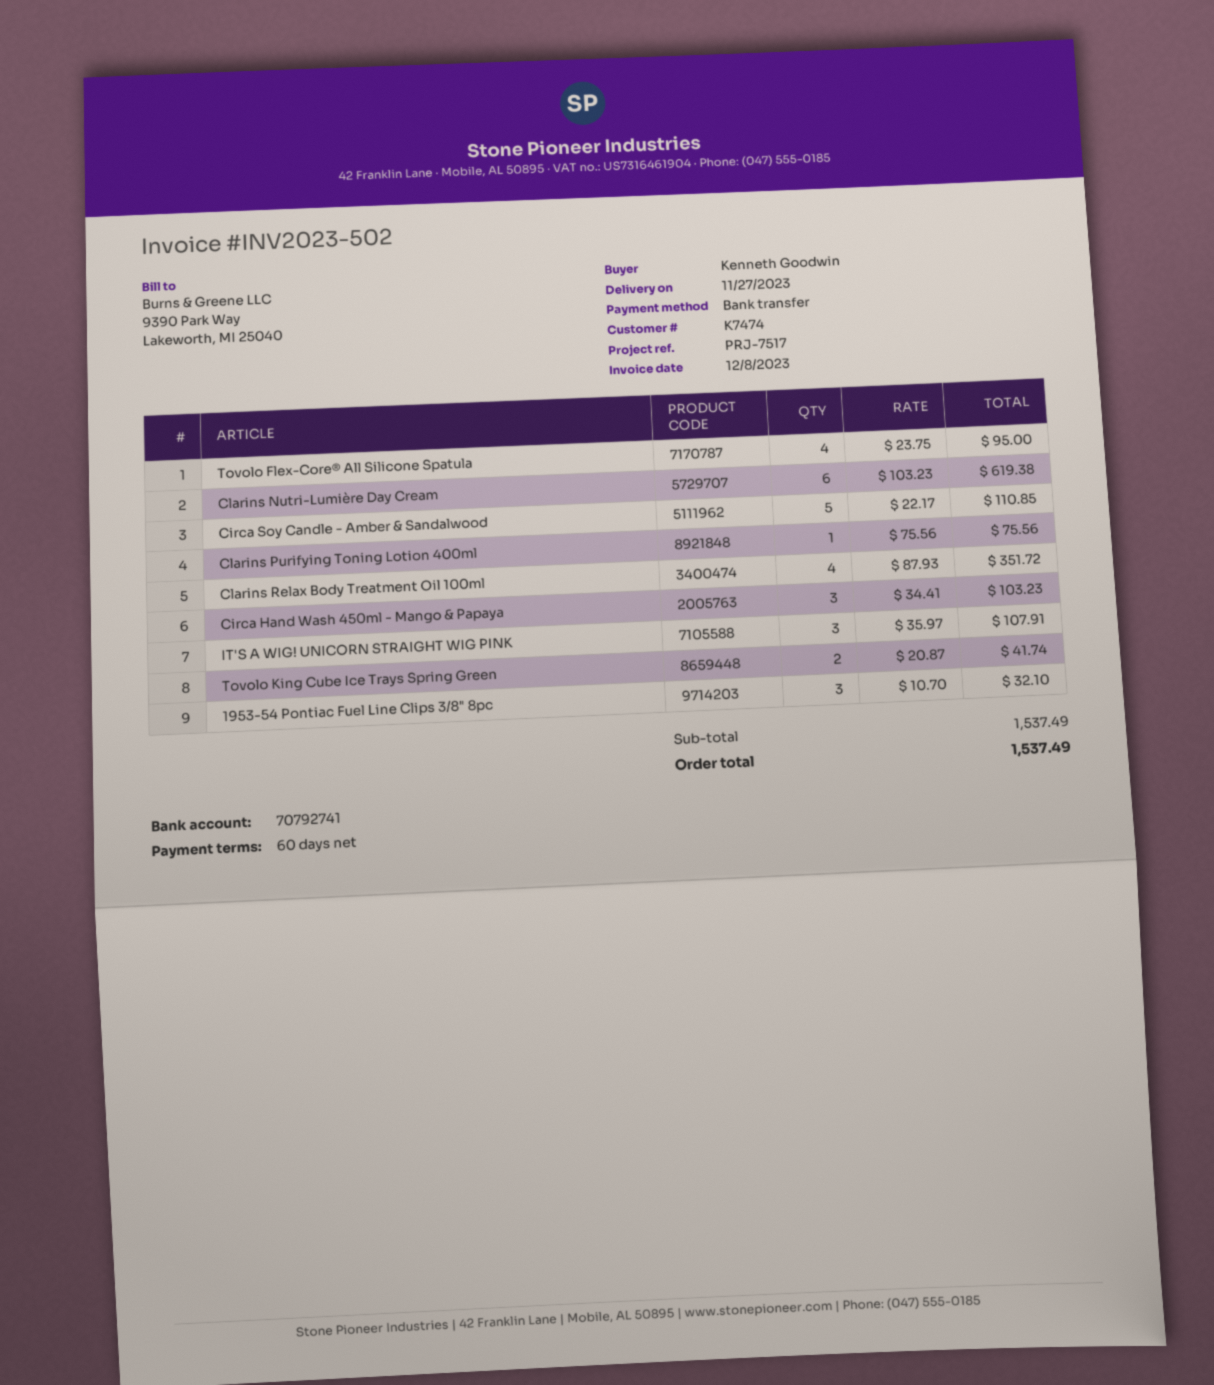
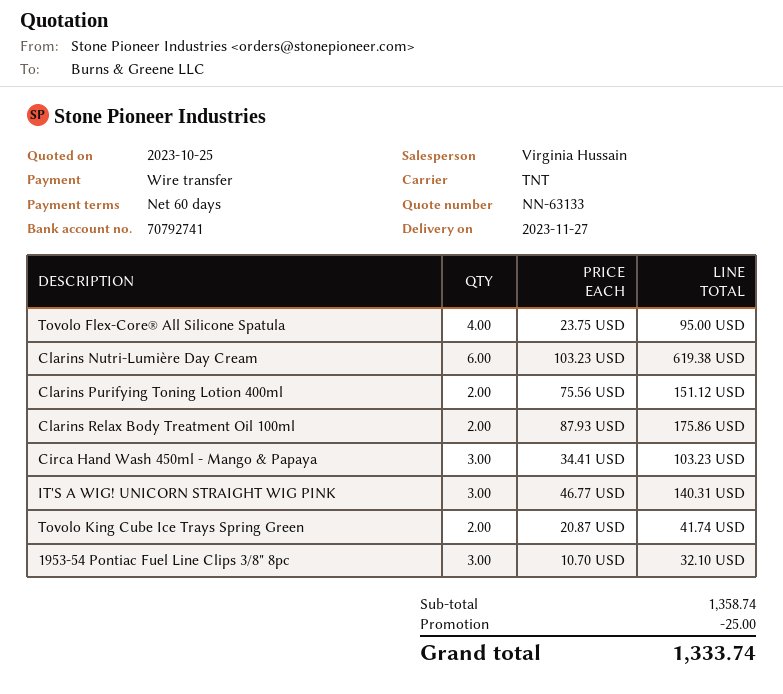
Circa Soy Candle - Amber & Sandalwood: 5 x 22.17 = 110.85 -> none
Clarins Purifying Toning Lotion 400ml: 1 x 75.56 = 75.56 -> 2 x 75.56 = 151.12
Clarins Relax Body Treatment Oil 100ml: 4 x 87.93 = 351.72 -> 2 x 87.93 = 175.86
IT'S A WIG! UNICORN STRAIGHT WIG PINK: 3 x 35.97 = 107.91 -> 3 x 46.77 = 140.31
subtotal: 1537.49 -> 1358.74
discount: none -> 25.00
total: 1537.49 -> 1333.74

